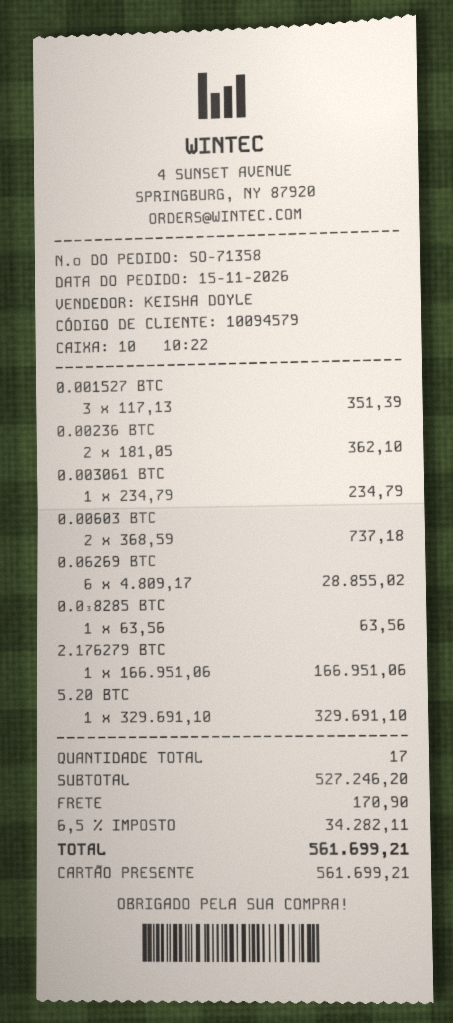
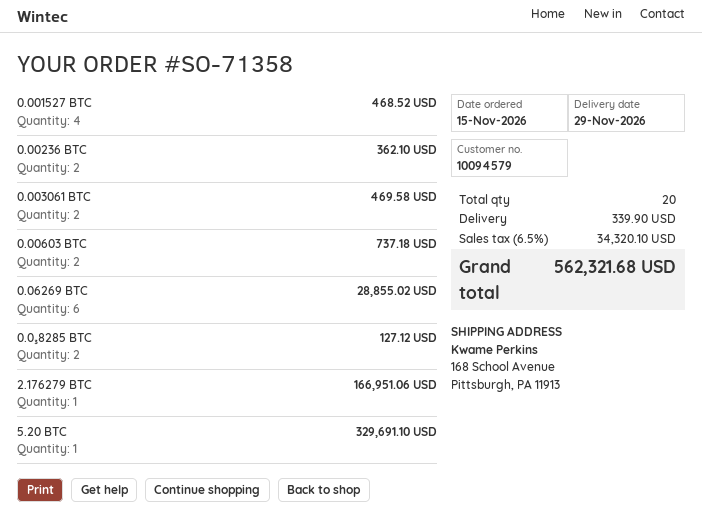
0.001527 BTC: 3 for 351.39 -> 4 for 468.52
0.003061 BTC: 1 for 234.79 -> 2 for 469.58
0.0₃8285 BTC: 1 for 63.56 -> 2 for 127.12
total quantity: 17 -> 20
shipping: 170.90 -> 339.90
tax: 6.5% = 34282.11 -> 6.5% = 34320.10
total: 561699.21 -> 562321.68

